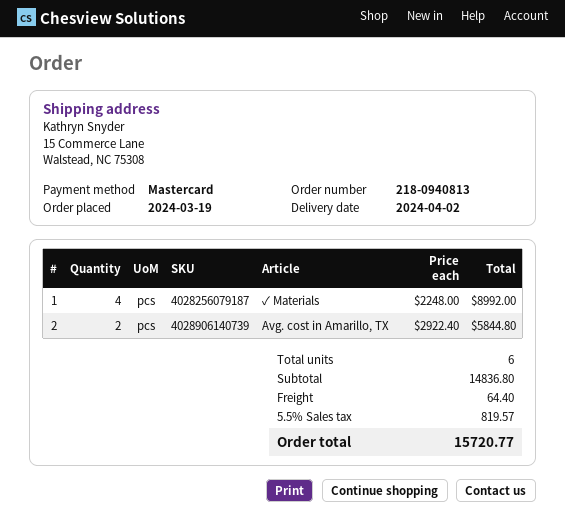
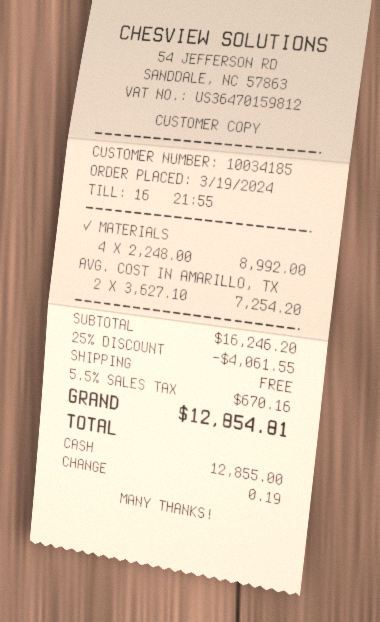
payment method: Mastercard -> cash
Avg. cost in Amarillo, TX: 2 x 2922.40 = 5844.80 -> 2 x 3627.10 = 7254.20
subtotal: 14836.80 -> 16246.20
discount: none -> 25% = 4061.55
shipping: 64.40 -> 0.00
tax: 5.5% = 819.57 -> 5.5% = 670.16
total: 15720.77 -> 12854.81

